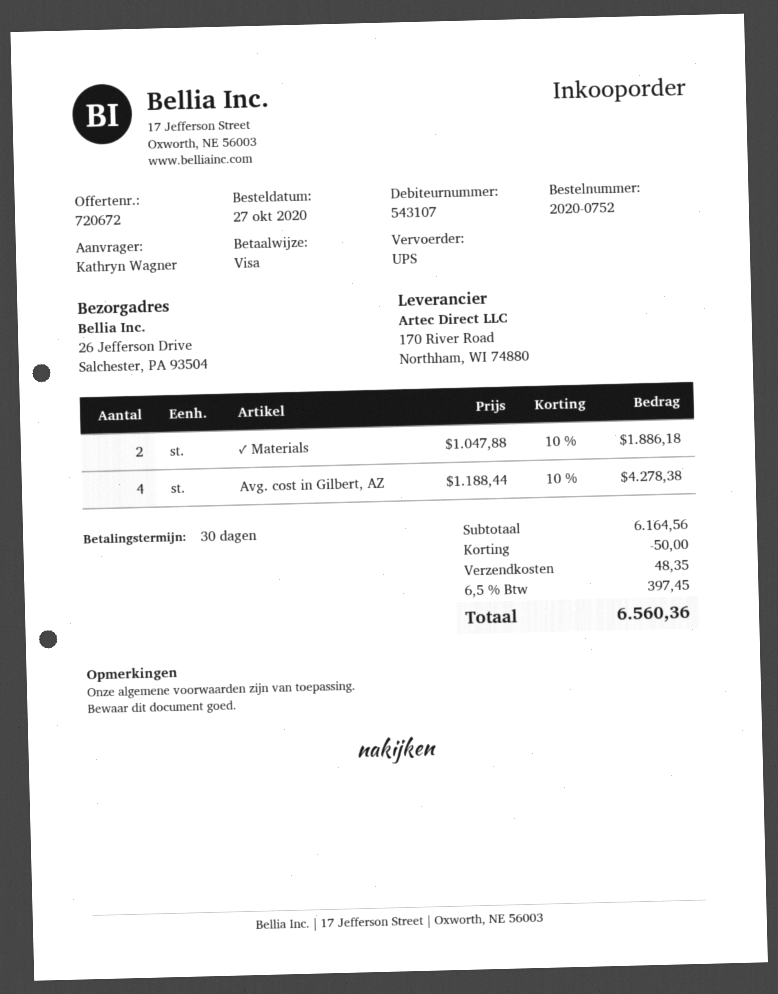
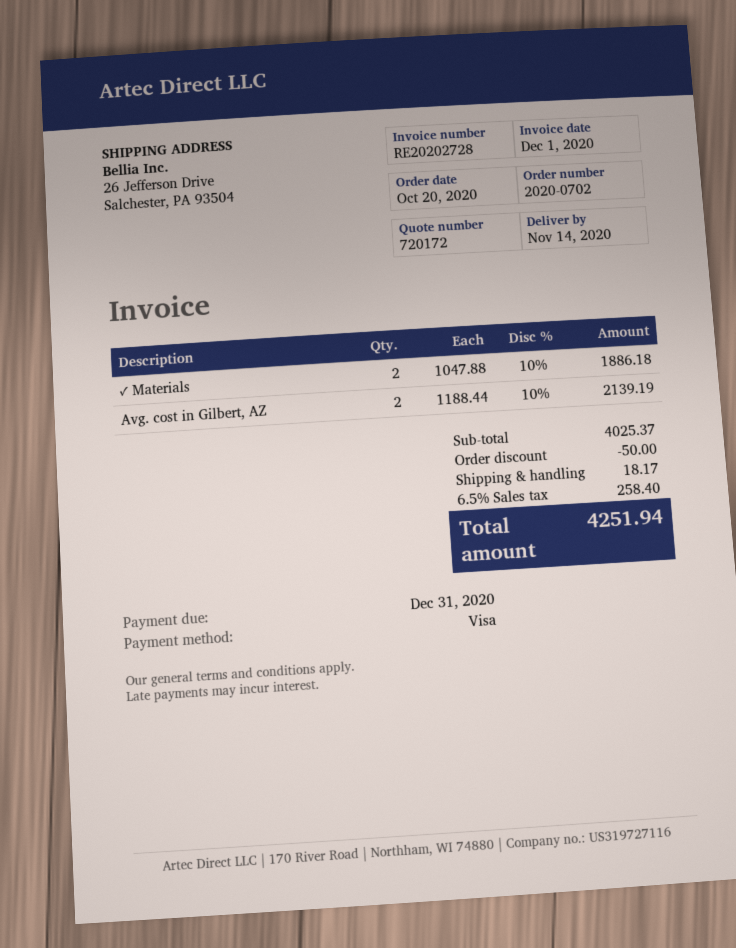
quote number: 720672 -> 720172
order number: 2020-0752 -> 2020-0702
order date: 2020-10-27 -> 2020-10-20
Avg. cost in Gilbert, AZ: 4 x 1188.44 - 10% = 4278.38 -> 2 x 1188.44 - 10% = 2139.19
subtotal: 6164.56 -> 4025.37
shipping: 48.35 -> 18.17
tax: 6.5% = 397.45 -> 6.5% = 258.40
total: 6560.36 -> 4251.94

